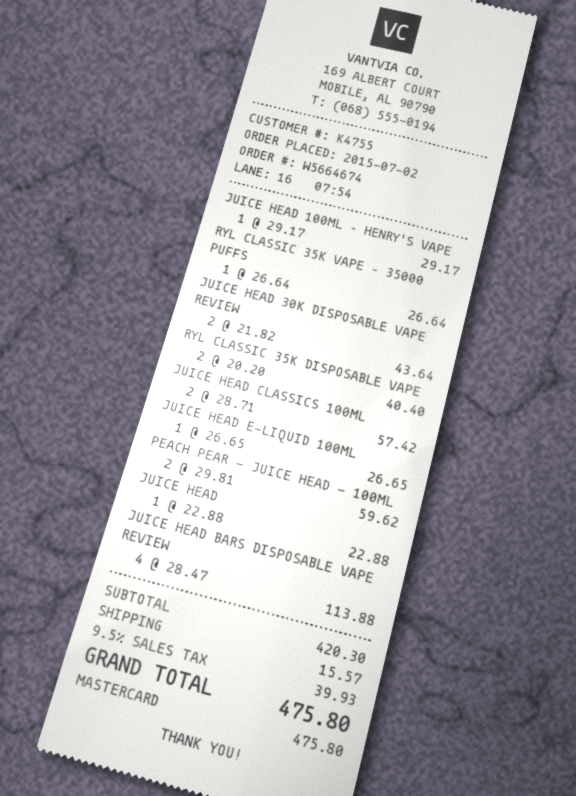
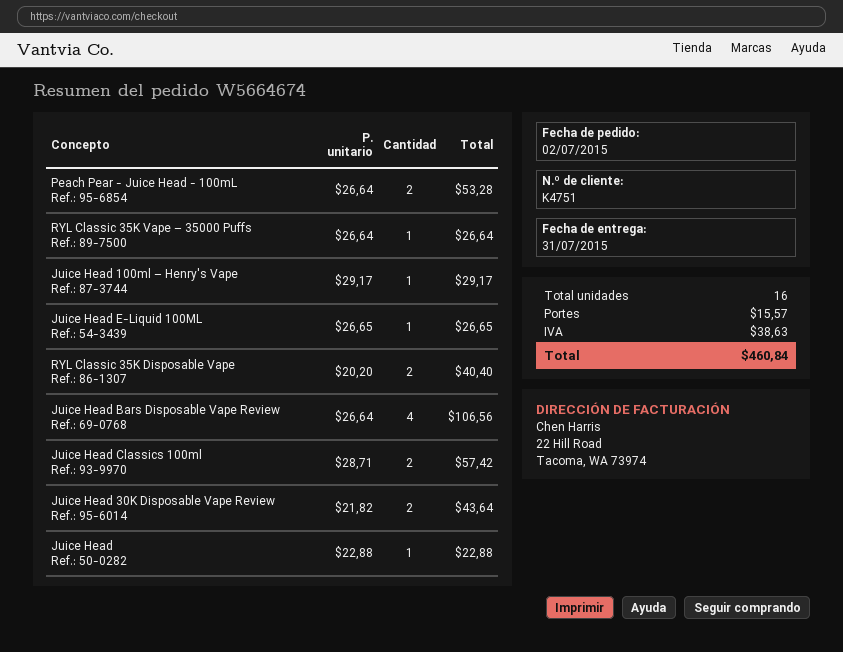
customer number: K4755 -> K4751
PEACH PEAR - JUICE HEAD - 100ML: 2 x 29.81 = 59.62 -> 2 x 26.64 = 53.28
JUICE HEAD BARS DISPOSABLE VAPE REVIEW: 4 x 28.47 = 113.88 -> 4 x 26.64 = 106.56
tax: 39.93 -> 38.63
total: 475.80 -> 460.84

